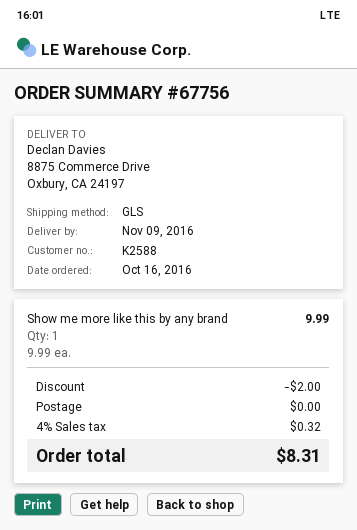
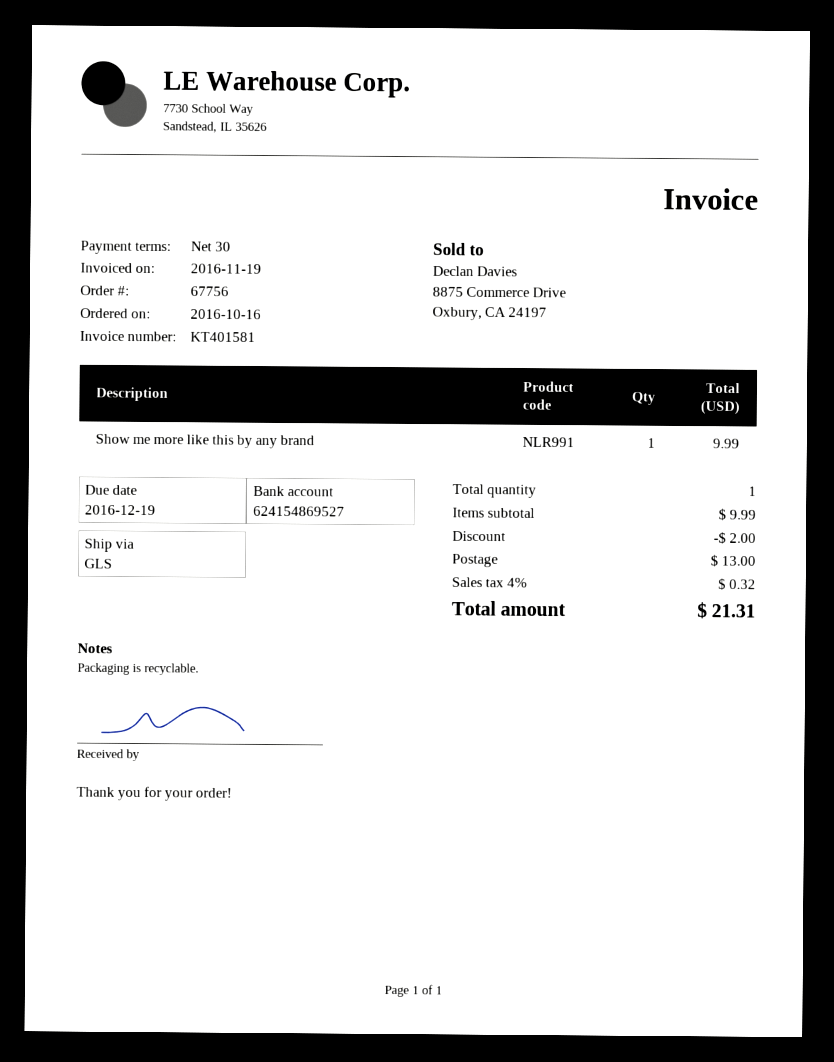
shipping: 0.00 -> 13.00
total: 8.31 -> 21.31

